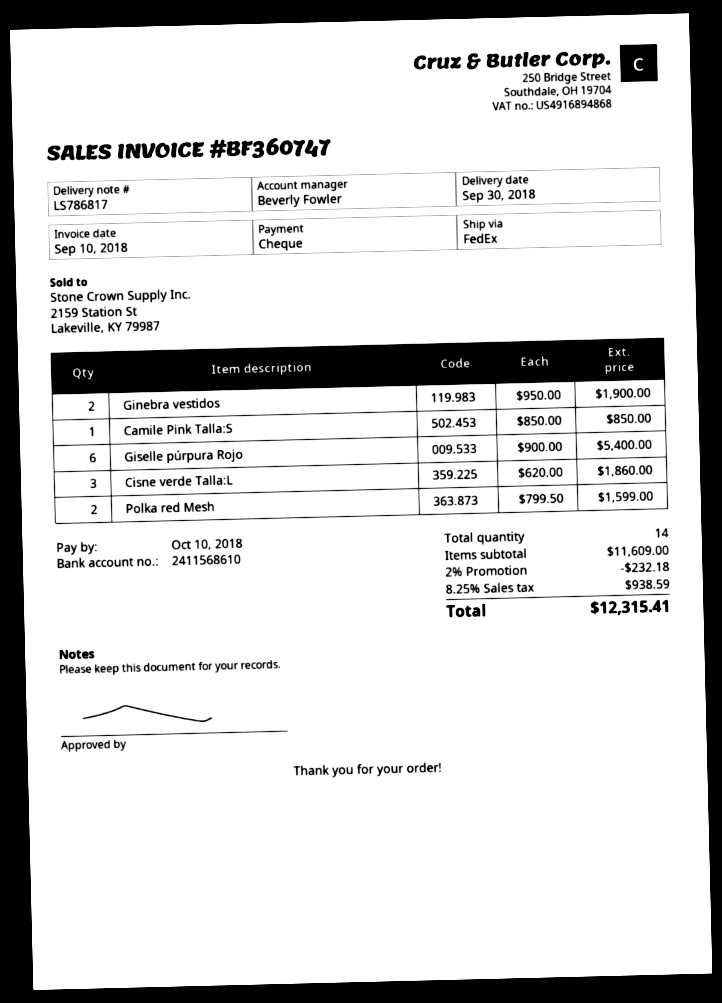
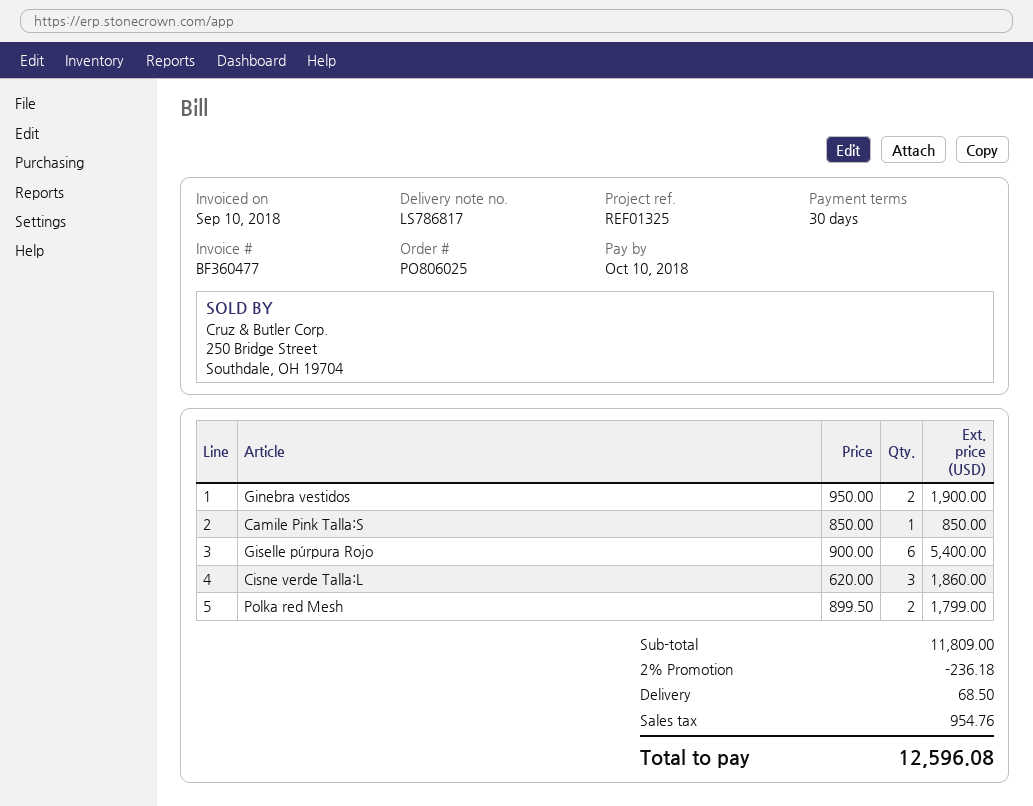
invoice number: BF360747 -> BF360477
Polka red Mesh: 2 x 799.50 = 1599.00 -> 2 x 899.50 = 1799.00
subtotal: 11609.00 -> 11809.00
discount: 2% = 232.18 -> 2% = 236.18
shipping: none -> 68.50
tax: 938.59 -> 954.76
total: 12315.41 -> 12596.08

